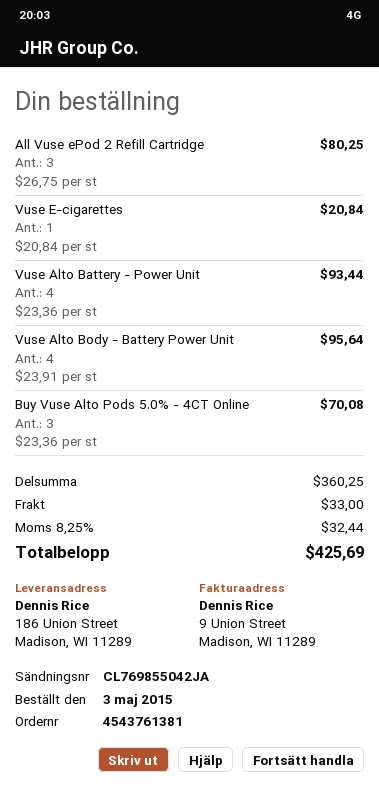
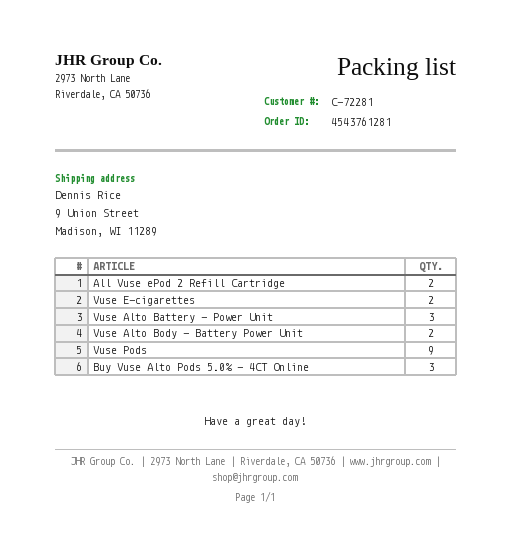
order number: 4543761381 -> 4543761281
ship to: 186 Union Street, Madison, WI 11289 -> 9 Union Street, Madison, WI 11289
All Vuse ePod 2 Refill Cartridge: 3 -> 2
Vuse E-cigarettes: 1 -> 2
Vuse Alto Battery - Power Unit: 4 -> 3
Vuse Alto Body - Battery Power Unit: 4 -> 2
Vuse Pods: none -> 9

